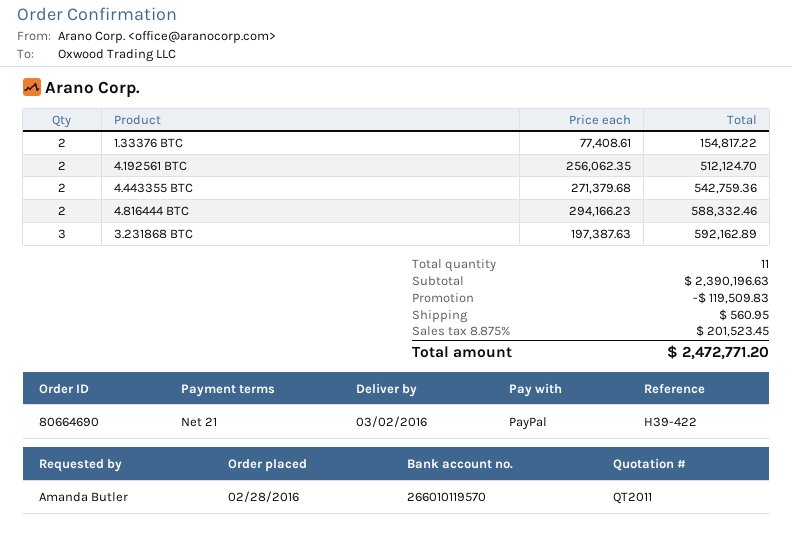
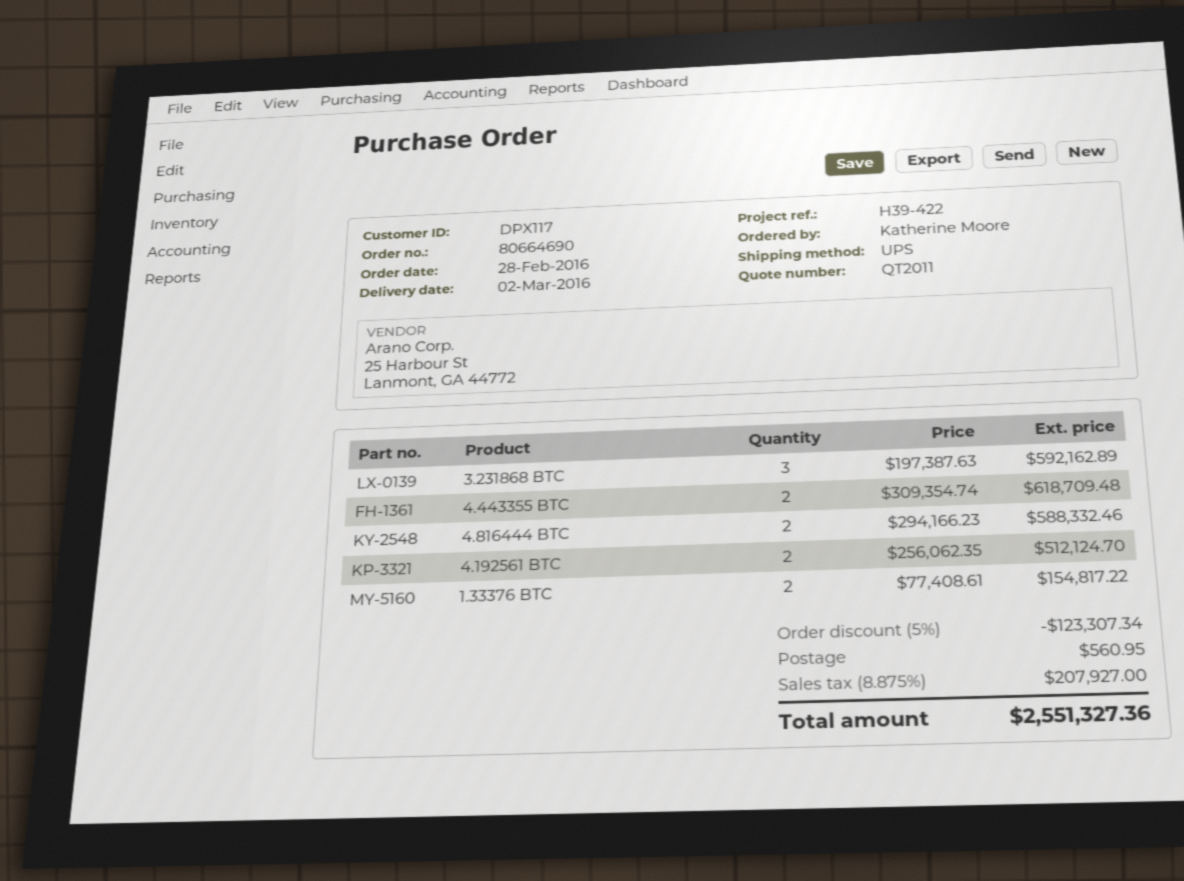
ordered by: Amanda Butler -> Katherine Moore
4.443355 BTC: 2 x 271379.68 = 542759.36 -> 2 x 309354.74 = 618709.48
discount: 119509.83 -> 123307.34
tax: 8.875% = 201523.45 -> 8.875% = 207927.00
total: 2472771.20 -> 2551327.36

